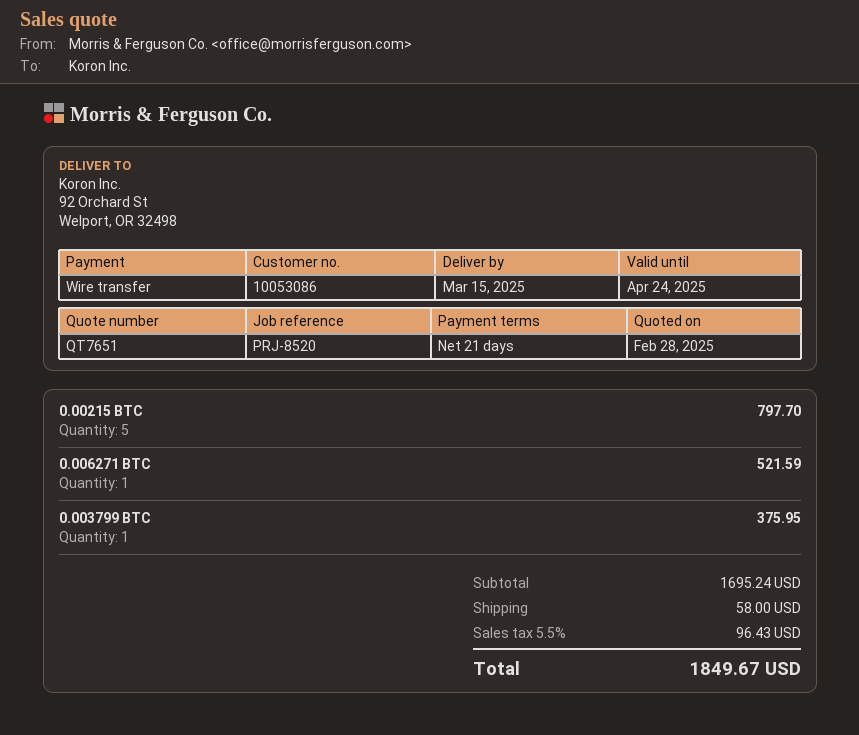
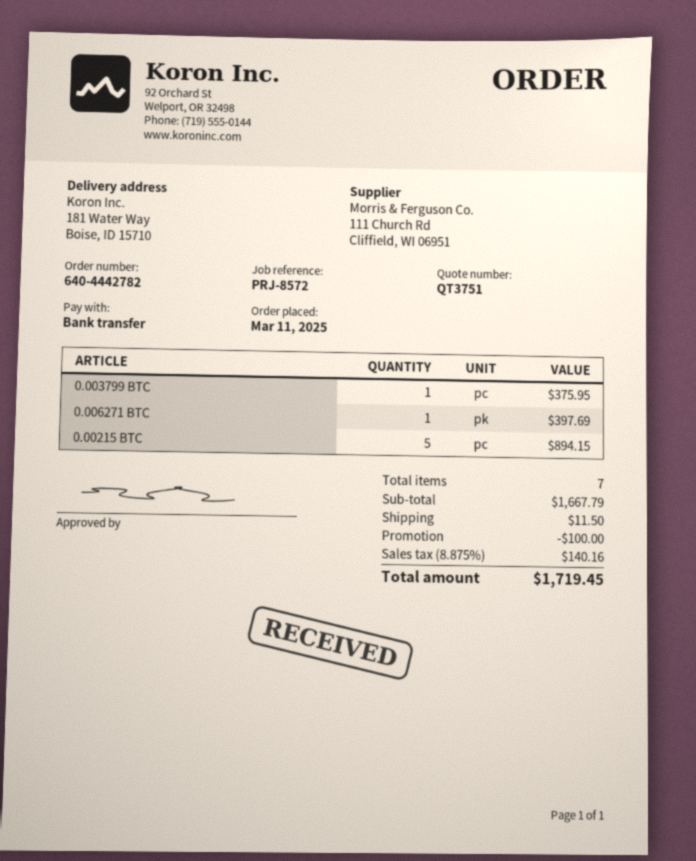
quote number: QT7651 -> QT3751
reference: PRJ-8520 -> PRJ-8572
ship to: 92 Orchard St, Welport, OR 32498 -> 181 Water Way, Boise, ID 15710
0.00215 BTC: 5 for 797.70 -> 5 for 894.15
0.006271 BTC: 1 for 521.59 -> 1 for 397.69
subtotal: 1695.24 -> 1667.79
discount: none -> 100.00
shipping: 58.00 -> 11.50
tax: 5.5% = 96.43 -> 8.875% = 140.16
total: 1849.67 -> 1719.45

